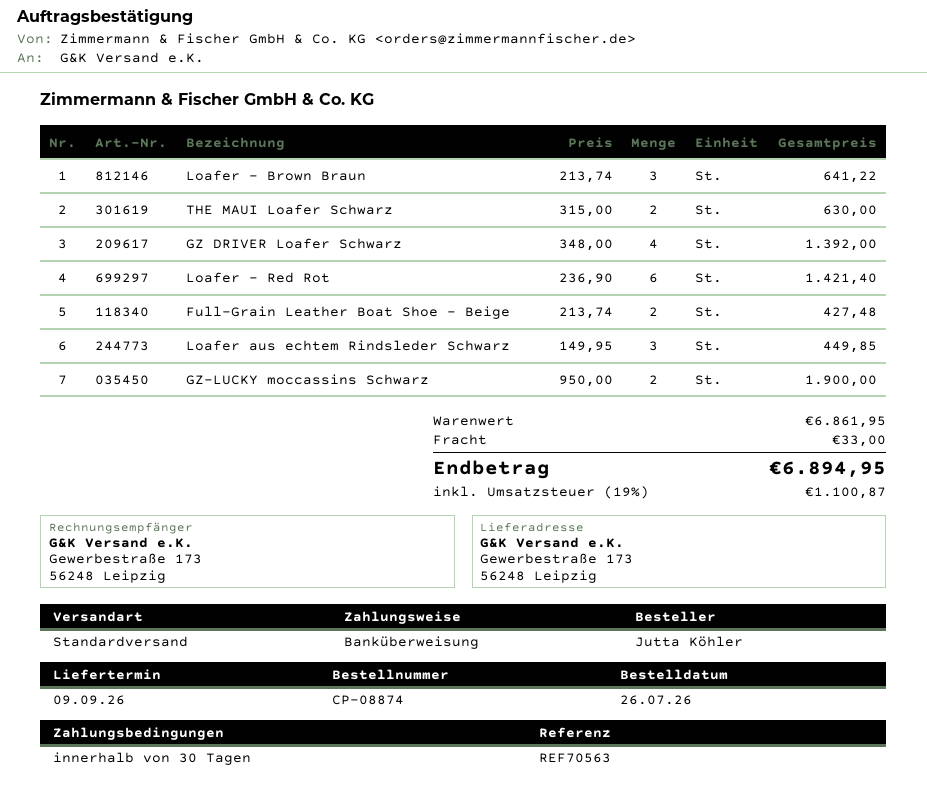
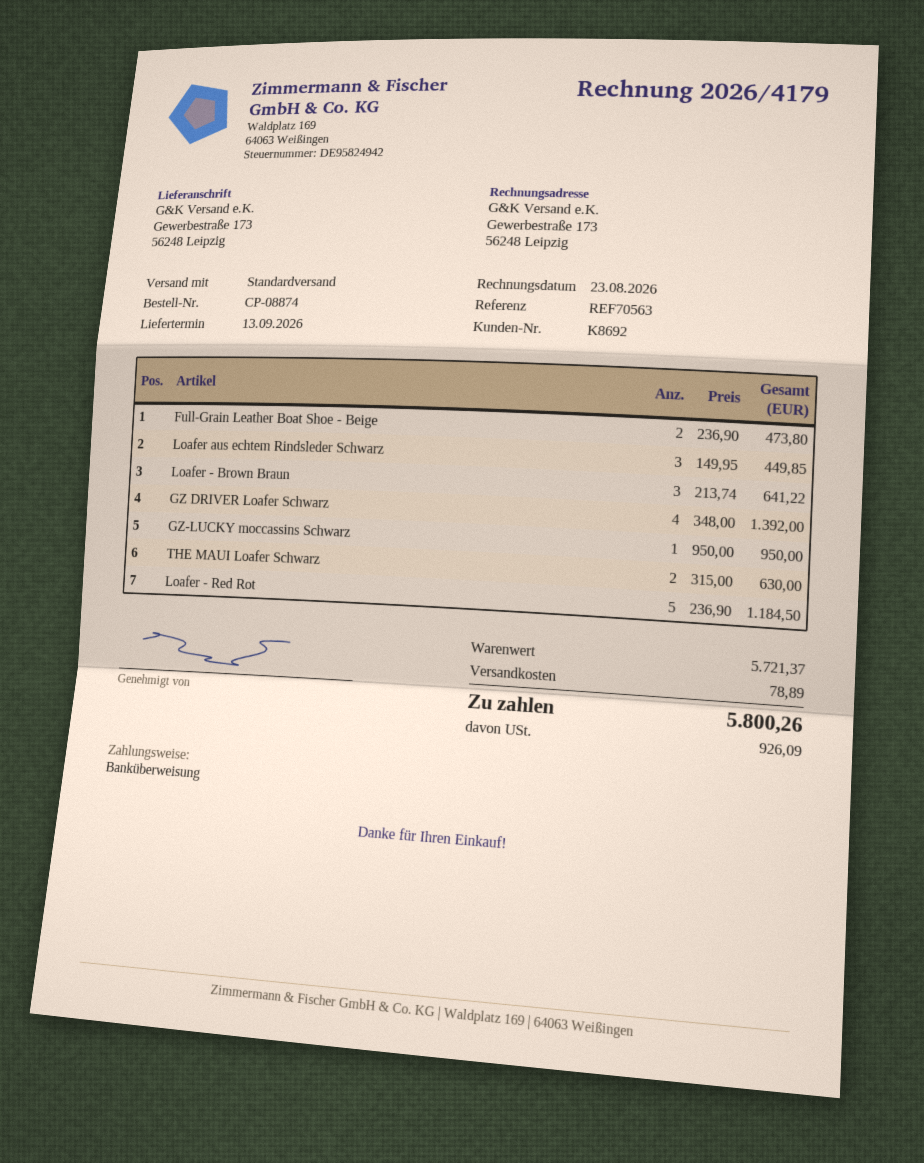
delivery date: 2026-09-09 -> 2026-09-13
Loafer - Red Rot: 6 x 236.90 = 1421.40 -> 5 x 236.90 = 1184.50
Full-Grain Leather Boat Shoe - Beige: 2 x 213.74 = 427.48 -> 2 x 236.90 = 473.80
GZ-LUCKY moccassins Schwarz: 2 x 950.00 = 1900.00 -> 1 x 950.00 = 950.00
subtotal: 6861.95 -> 5721.37
shipping: 33.00 -> 78.89
tax: 1100.87 -> 926.09
total: 6894.95 -> 5800.26

